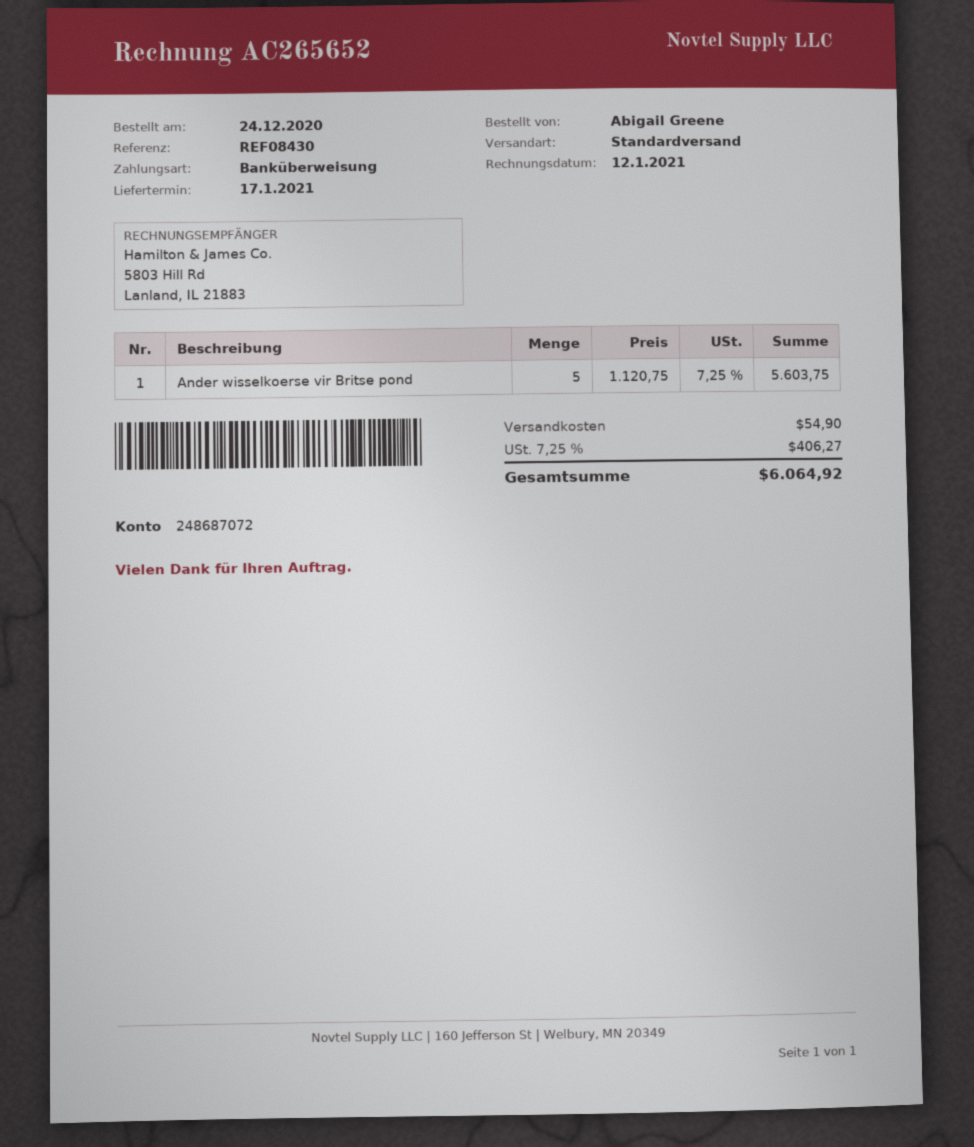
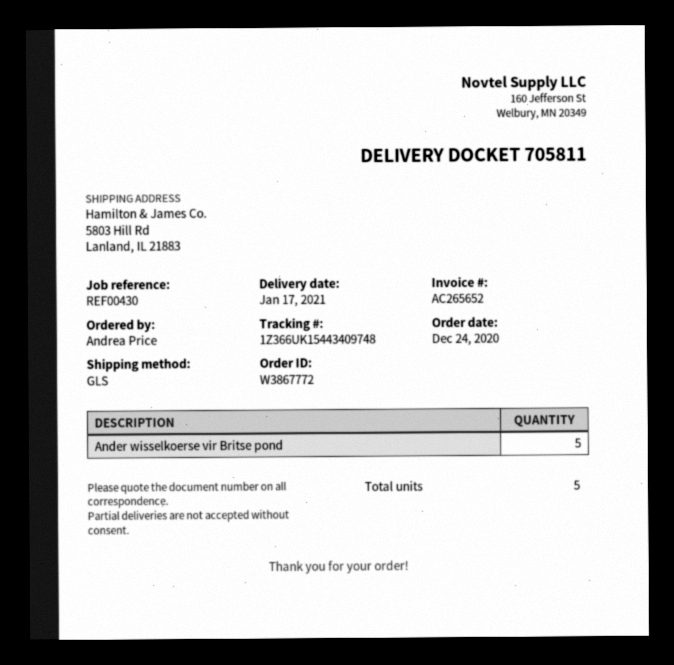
reference: REF08430 -> REF00430
ordered by: Abigail Greene -> Andrea Price
shipping method: standard -> GLS

